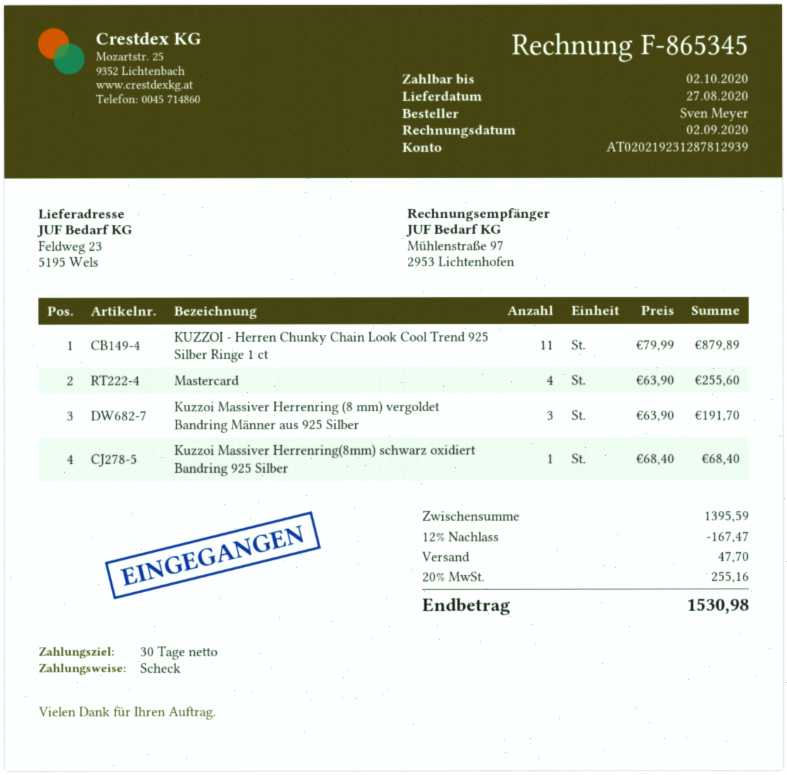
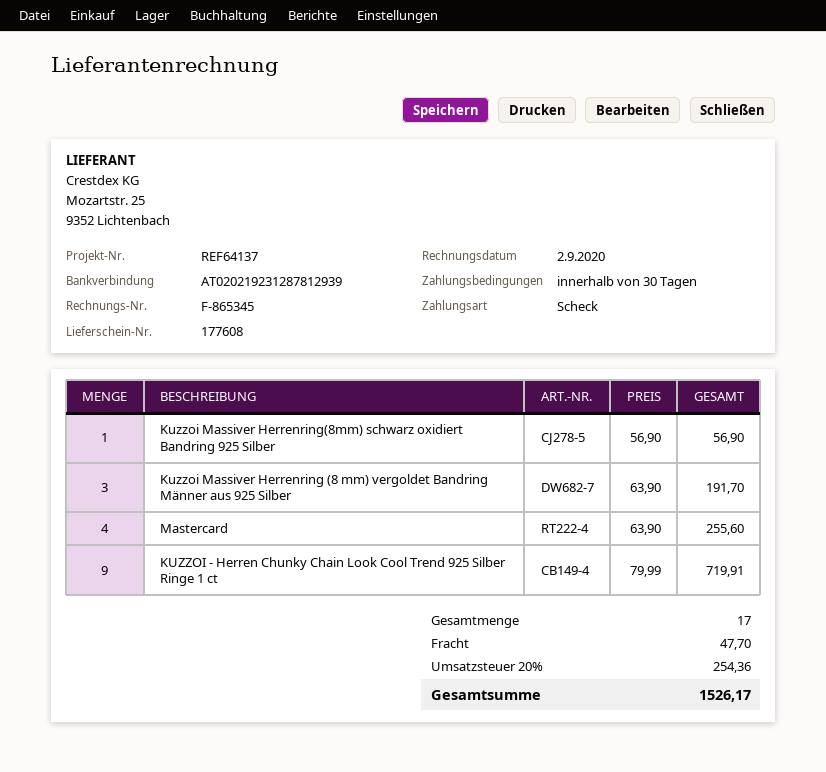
KUZZOI - Herren Chunky Chain Look Cool Trend 925 Silber Ringe 1 ct: 11 x 79.99 = 879.89 -> 9 x 79.99 = 719.91
Kuzzoi Massiver Herrenring(8mm) schwarz oxidiert Bandring 925 Silber: 1 x 68.40 = 68.40 -> 1 x 56.90 = 56.90
discount: 12% = 167.47 -> none
tax: 20% = 255.16 -> 20% = 254.36
total: 1530.98 -> 1526.17

